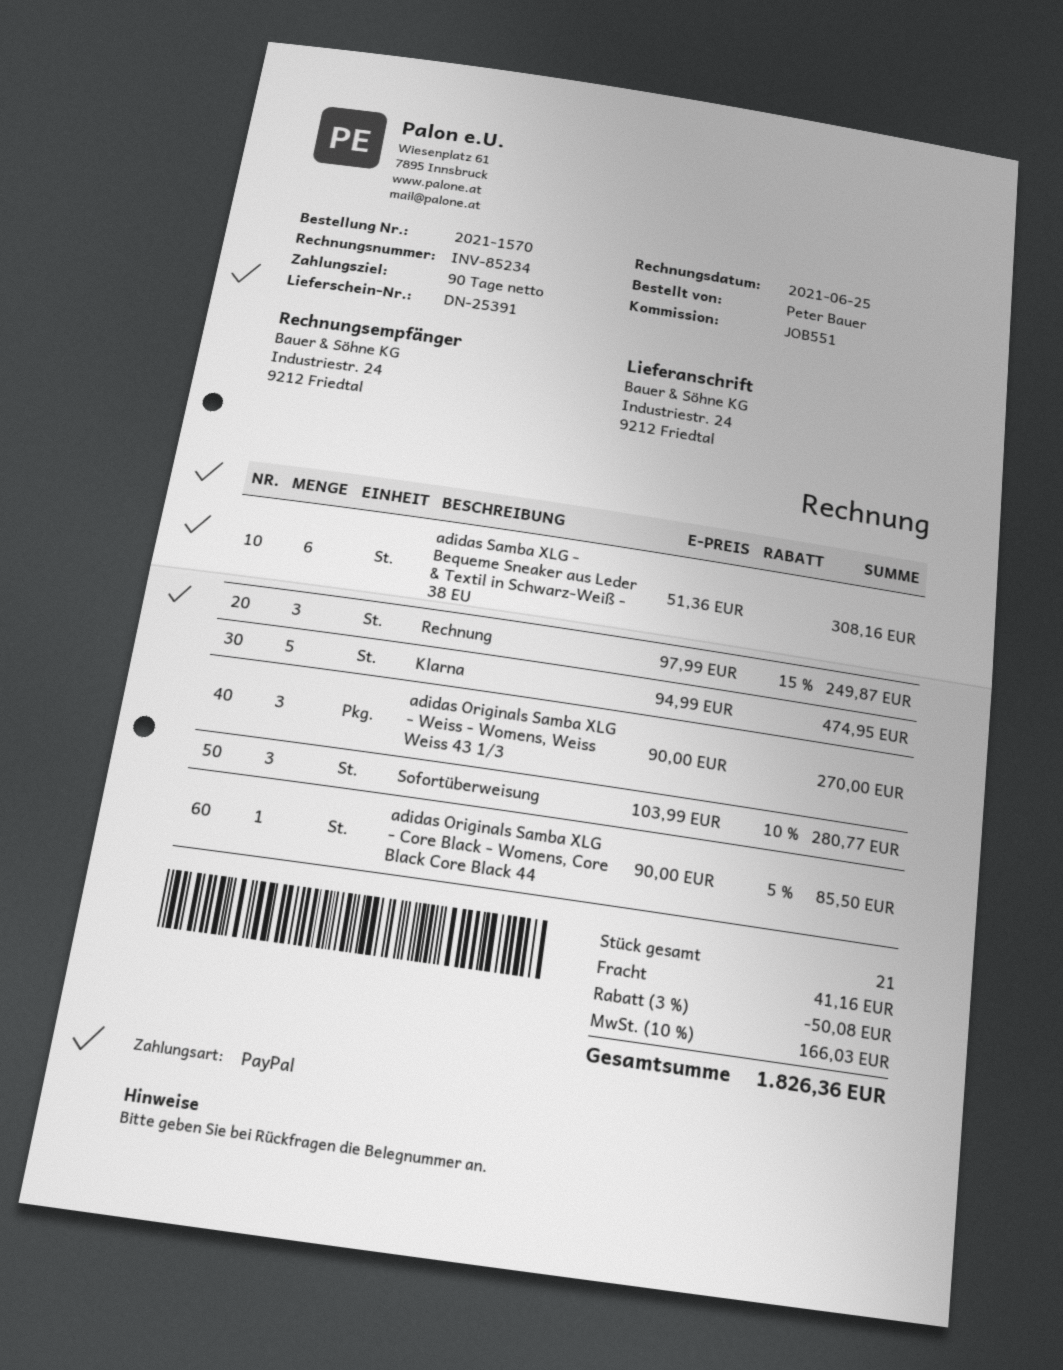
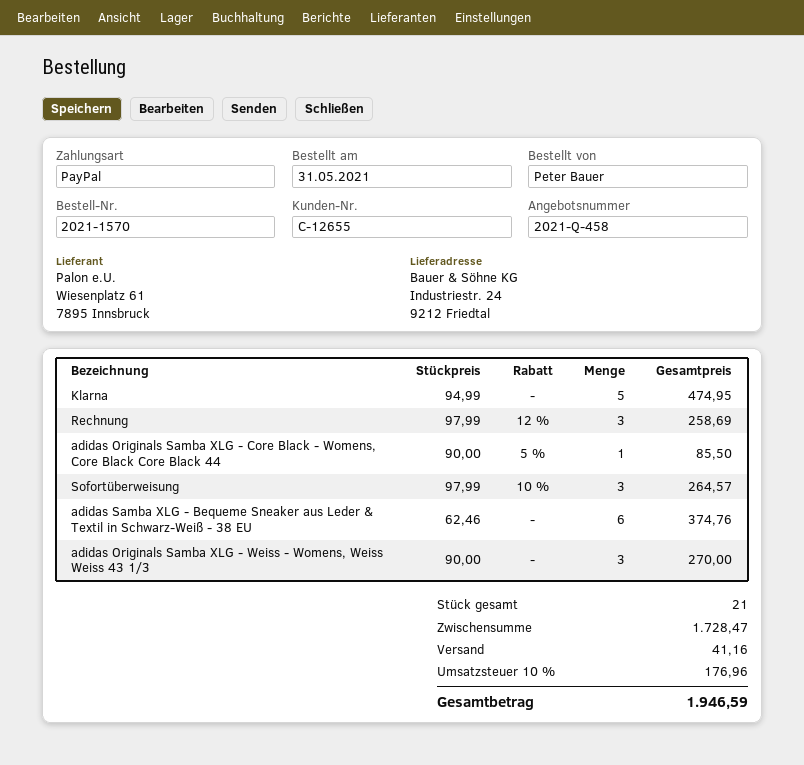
adidas Samba XLG - Bequeme Sneaker aus Leder & Textil in Schwarz-Weiß - 38 EU: 6 x 51.36 = 308.16 -> 6 x 62.46 = 374.76
Rechnung: 3 x 97.99 - 15% = 249.87 -> 3 x 97.99 - 12% = 258.69
Sofortüberweisung: 3 x 103.99 - 10% = 280.77 -> 3 x 97.99 - 10% = 264.57
discount: 3% = 50.08 -> none
tax: 10% = 166.03 -> 10% = 176.96
total: 1826.36 -> 1946.59

